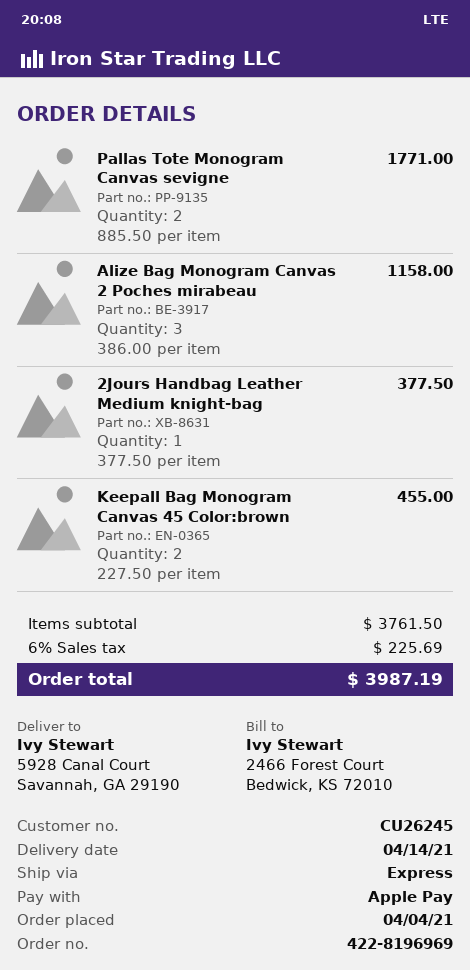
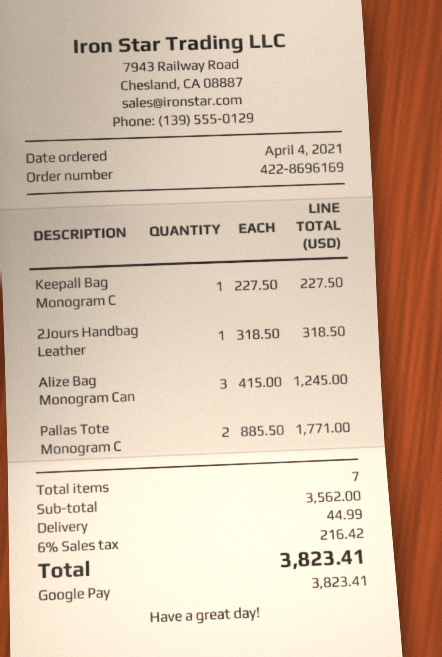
order number: 422-8196969 -> 422-8696169
payment method: Apple Pay -> Google Pay
Alize Bag Monogram Canvas 2 Poches mirabeau: 3 x 386.00 = 1158.00 -> 3 x 415.00 = 1245.00
2Jours Handbag Leather Medium knight-bag: 1 x 377.50 = 377.50 -> 1 x 318.50 = 318.50
Keepall Bag Monogram Canvas 45 Color:brown: 2 x 227.50 = 455.00 -> 1 x 227.50 = 227.50
subtotal: 3761.50 -> 3562.00
shipping: none -> 44.99
tax: 6% = 225.69 -> 6% = 216.42
total: 3987.19 -> 3823.41

